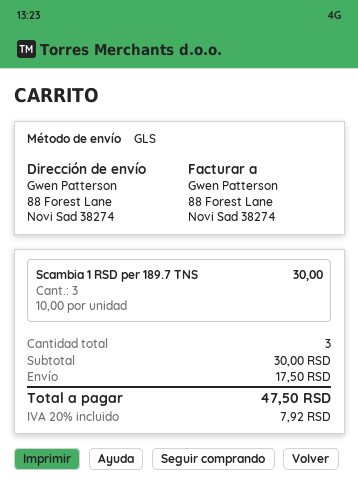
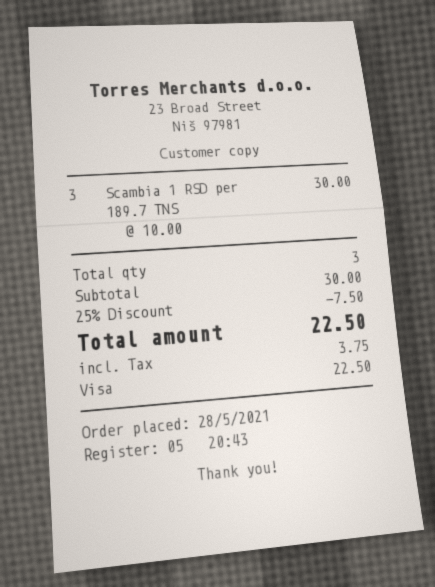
discount: none -> 25% = 7.50
shipping: 17.50 -> none
tax: 7.92 -> 3.75
total: 47.50 -> 22.50

